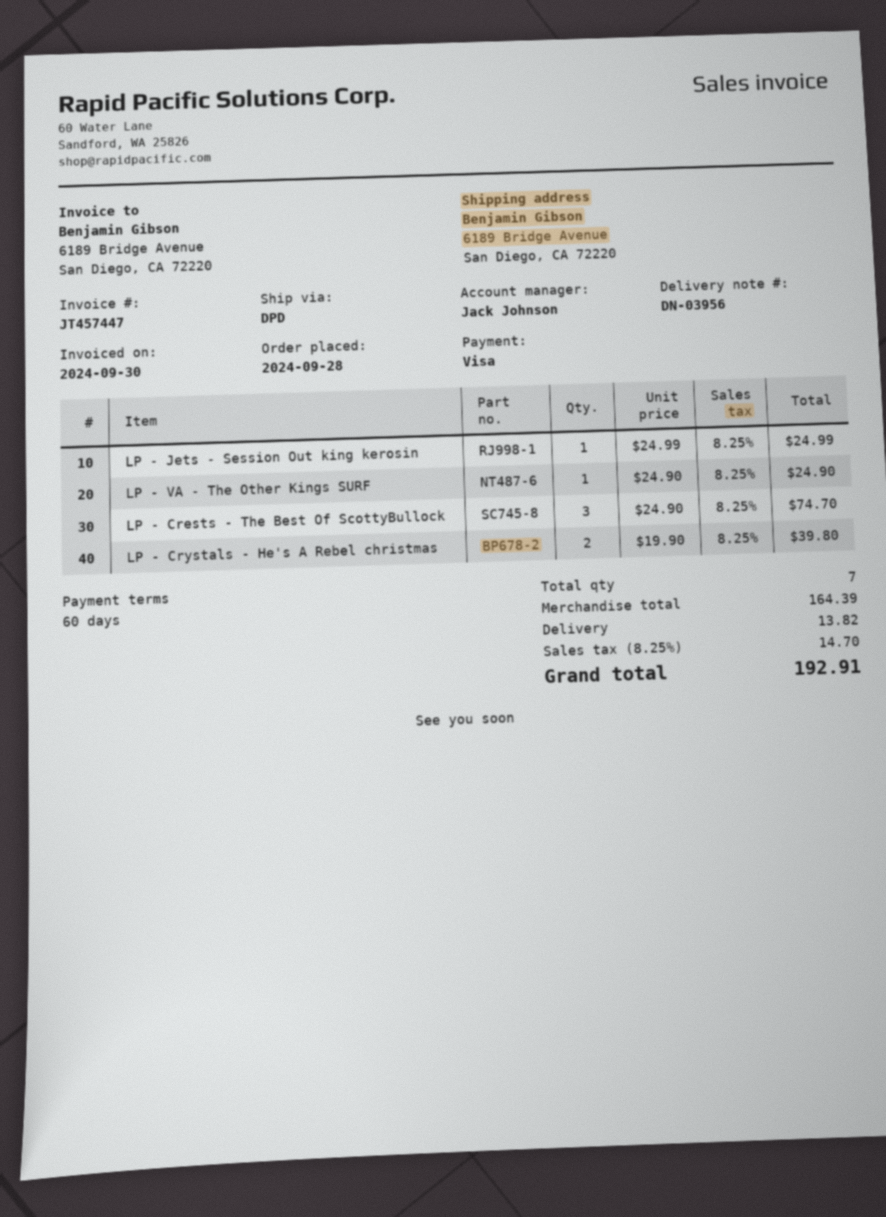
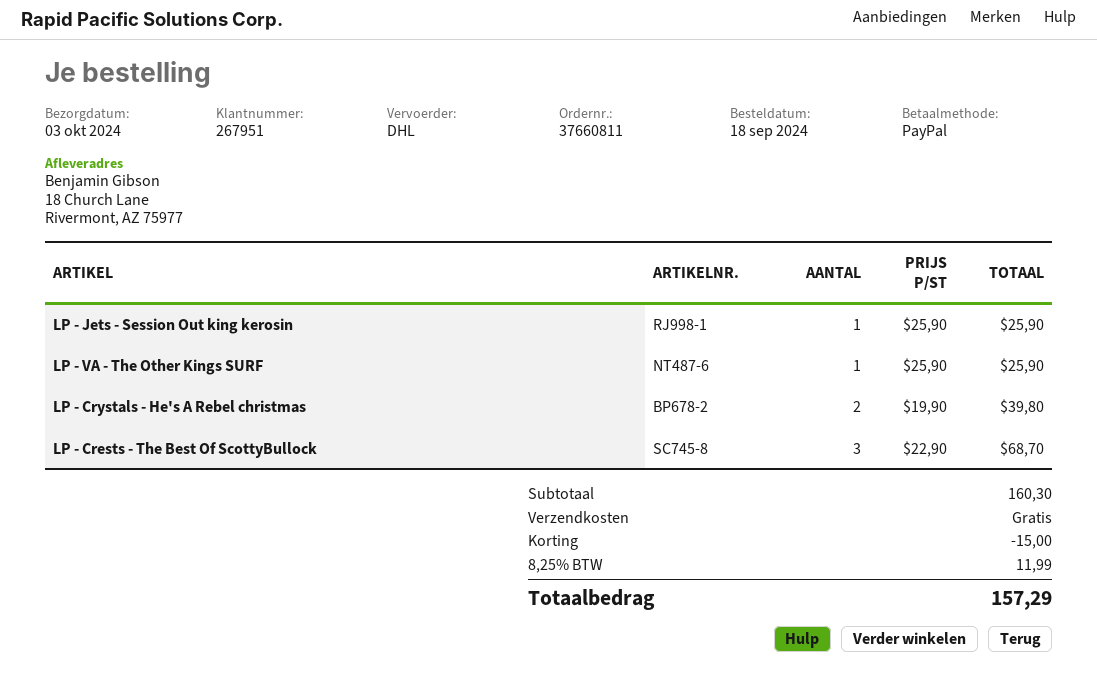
order date: 2024-09-28 -> 2024-09-18
payment method: Visa -> PayPal
shipping method: DPD -> DHL
ship to: 6189 Bridge Avenue, San Diego, CA 72220 -> 18 Church Lane, Rivermont, AZ 75977
LP - Jets - Session Out king kerosin: 1 x 24.99 = 24.99 -> 1 x 25.90 = 25.90
LP - VA - The Other Kings SURF: 1 x 24.90 = 24.90 -> 1 x 25.90 = 25.90
LP - Crests - The Best Of ScottyBullock: 3 x 24.90 = 74.70 -> 3 x 22.90 = 68.70
subtotal: 164.39 -> 160.30
discount: none -> 15.00
shipping: 13.82 -> 0.00
tax: 8.25% = 14.70 -> 8.25% = 11.99
total: 192.91 -> 157.29

